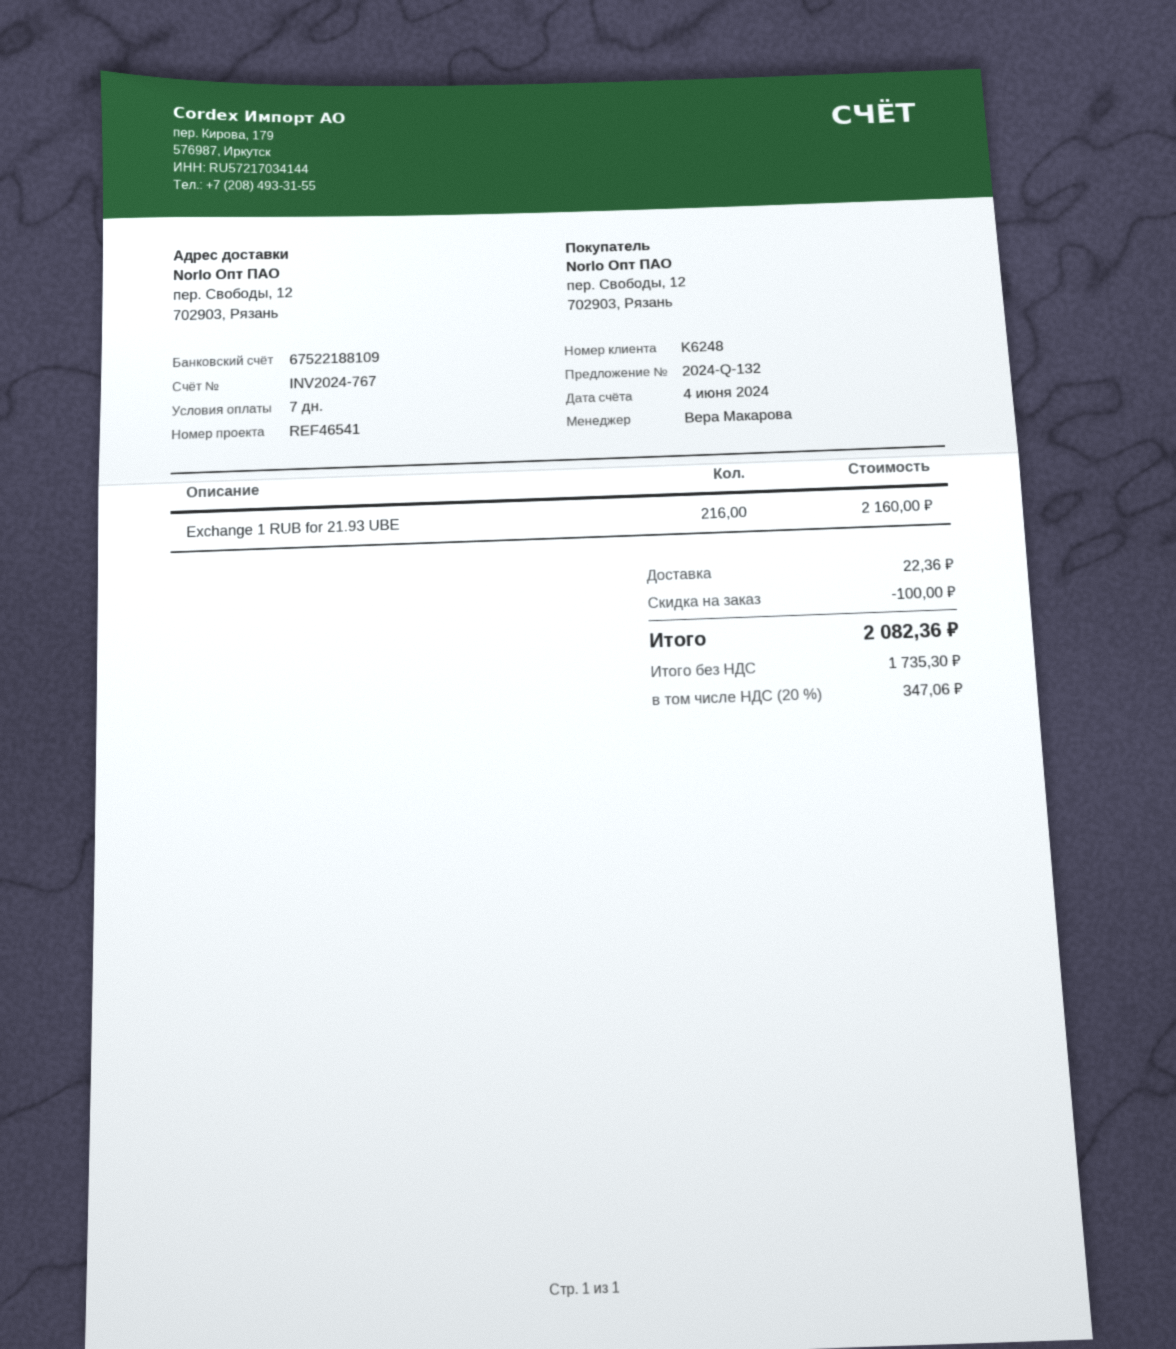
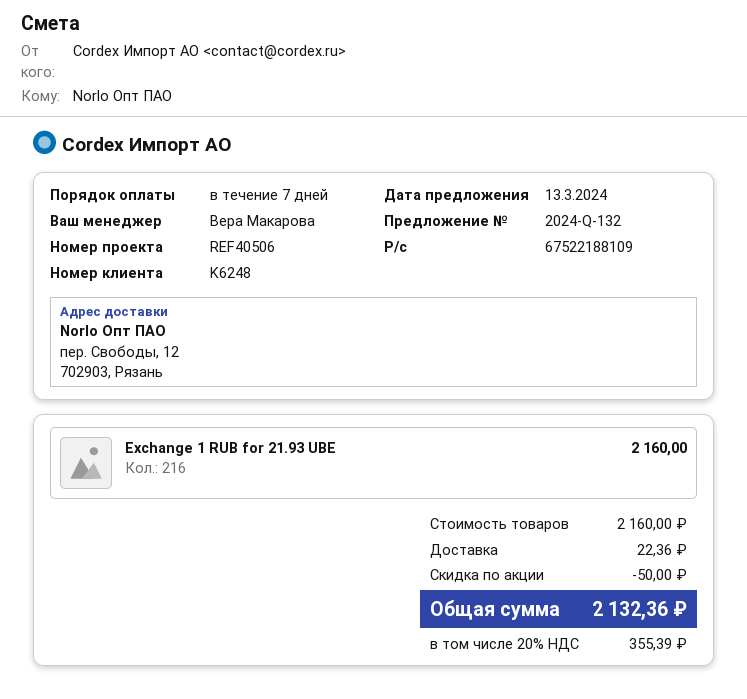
reference: REF46541 -> REF40506
discount: 100.00 -> 50.00
tax: 20% = 347.06 -> 20% = 355.39
total: 2082.36 -> 2132.36

